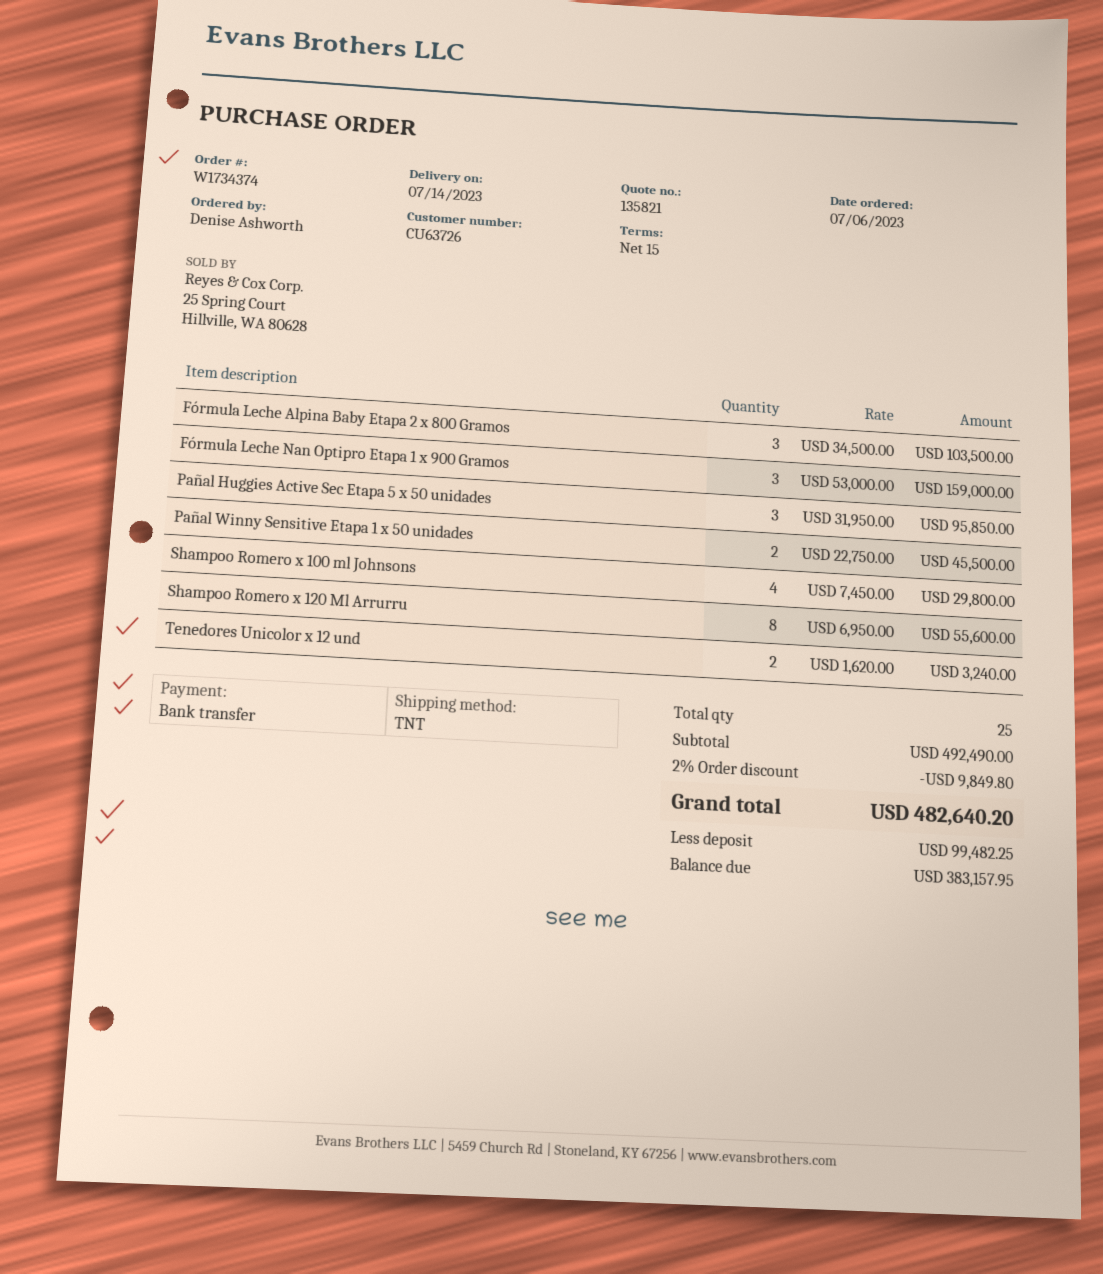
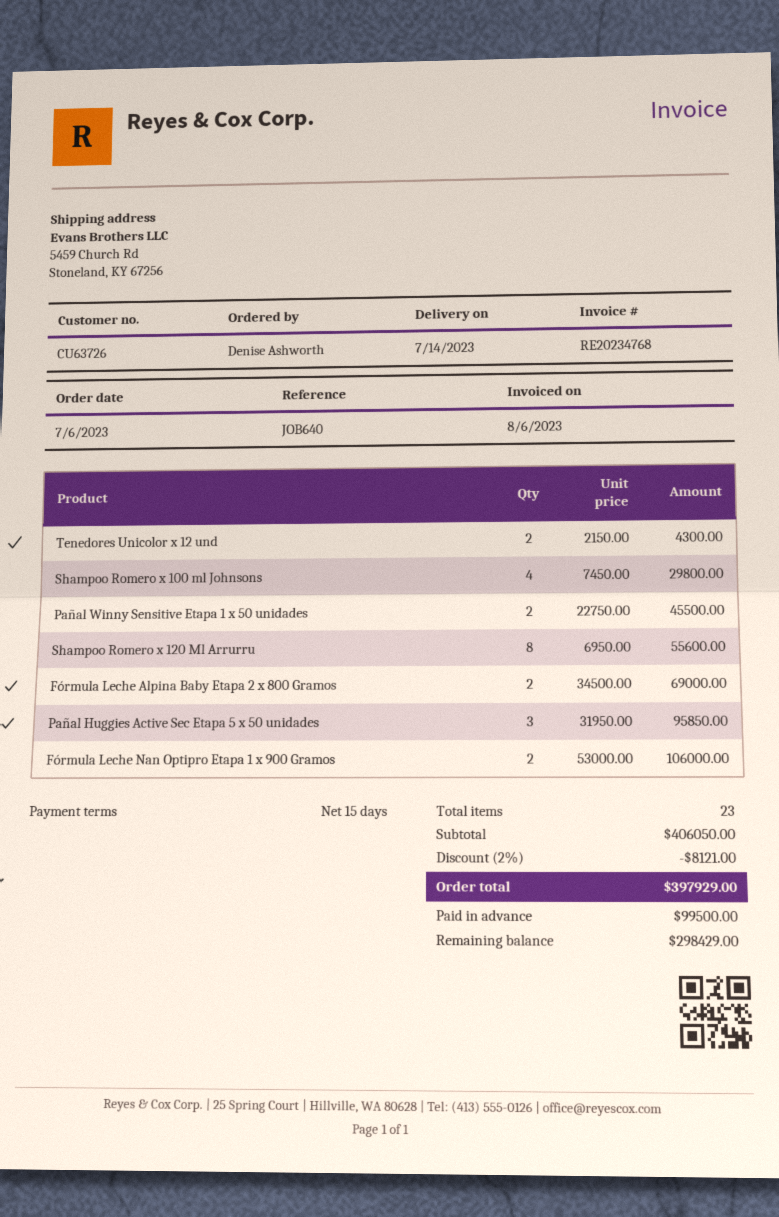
Fórmula Leche Alpina Baby Etapa 2 x 800 Gramos: 3 x 34500.00 = 103500.00 -> 2 x 34500.00 = 69000.00
Fórmula Leche Nan Optipro Etapa 1 x 900 Gramos: 3 x 53000.00 = 159000.00 -> 2 x 53000.00 = 106000.00
Tenedores Unicolor x 12 und: 2 x 1620.00 = 3240.00 -> 2 x 2150.00 = 4300.00
total quantity: 25 -> 23
subtotal: 492490.00 -> 406050.00
discount: 2% = 9849.80 -> 2% = 8121.00
total: 482640.20 -> 397929.00
deposit: 99482.25 -> 99500.00
balance: 383157.95 -> 298429.00

